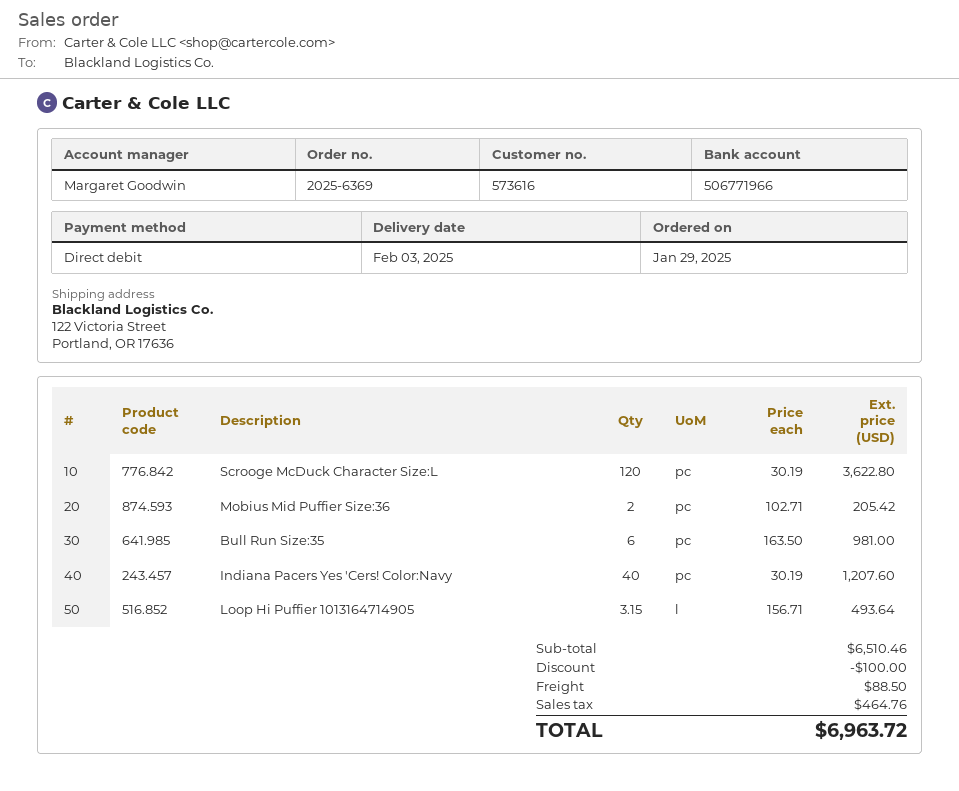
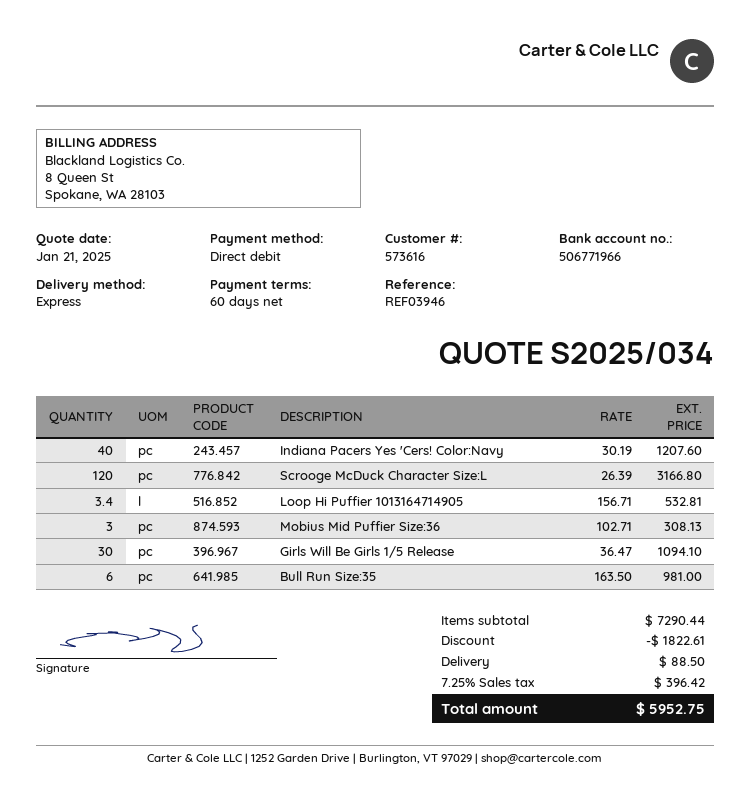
Scrooge McDuck Character Size:L: 120 x 30.19 = 3622.80 -> 120 x 26.39 = 3166.80
Mobius Mid Puffier Size:36: 2 x 102.71 = 205.42 -> 3 x 102.71 = 308.13
Loop Hi Puffier 1013164714905: 3.15 x 156.71 = 493.64 -> 3.4 x 156.71 = 532.81
Girls Will Be Girls 1/5 Release: none -> 30 x 36.47 = 1094.10
subtotal: 6510.46 -> 7290.44
discount: 100.00 -> 1822.61
tax: 464.76 -> 396.42
total: 6963.72 -> 5952.75

